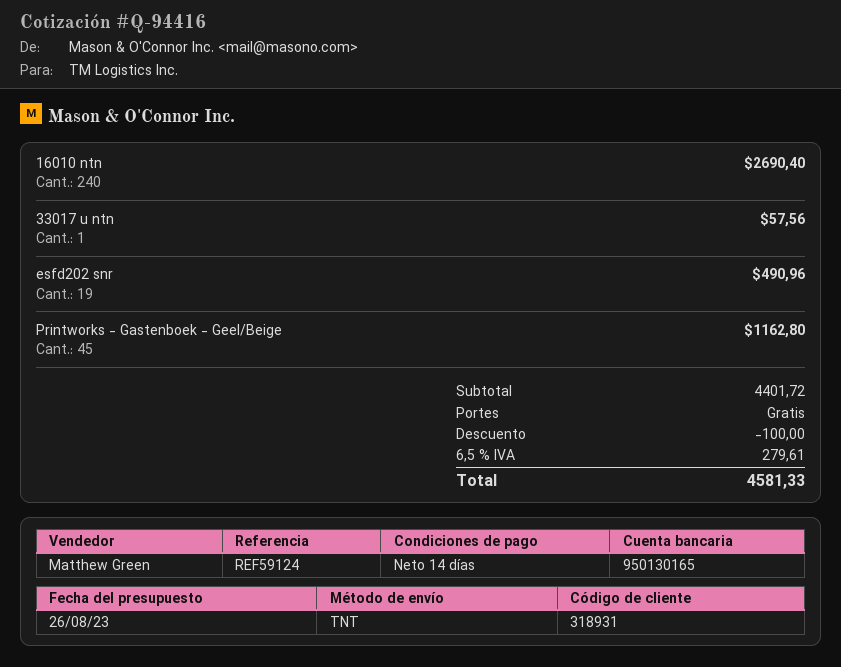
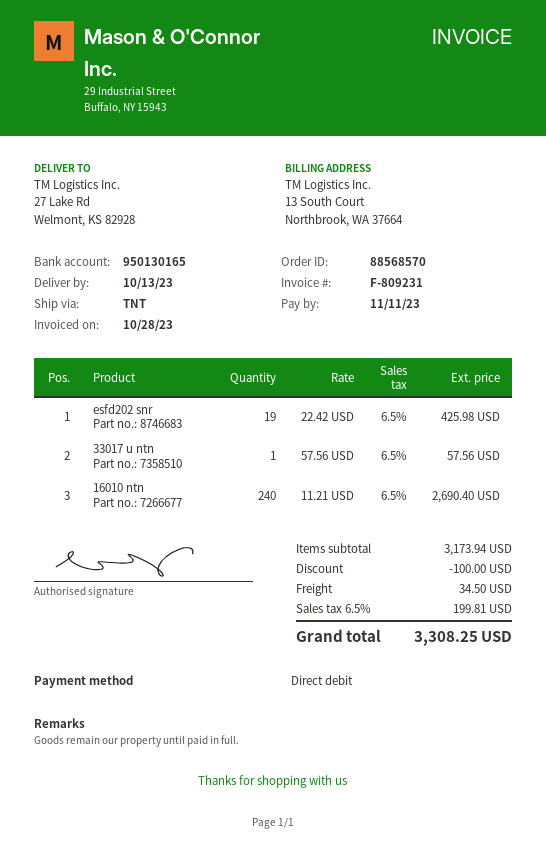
esfd202 snr: 19 for 490.96 -> 19 for 425.98
Printworks - Gastenboek - Geel/Beige: 45 for 1162.80 -> none
subtotal: 4401.72 -> 3173.94
shipping: 0.00 -> 34.50
tax: 6.5% = 279.61 -> 6.5% = 199.81
total: 4581.33 -> 3308.25

